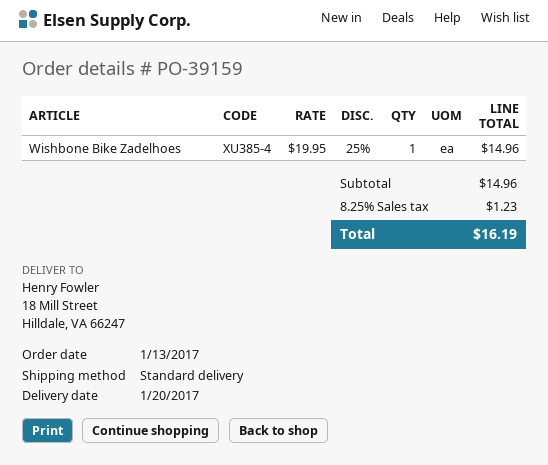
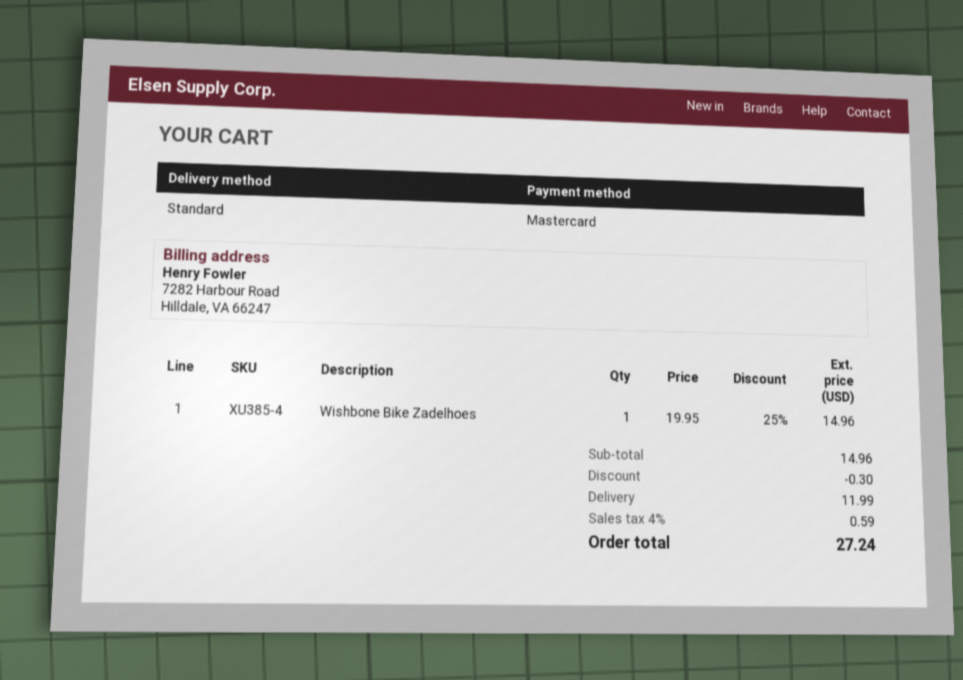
discount: none -> 0.30
shipping: none -> 11.99
tax: 8.25% = 1.23 -> 4% = 0.59
total: 16.19 -> 27.24

